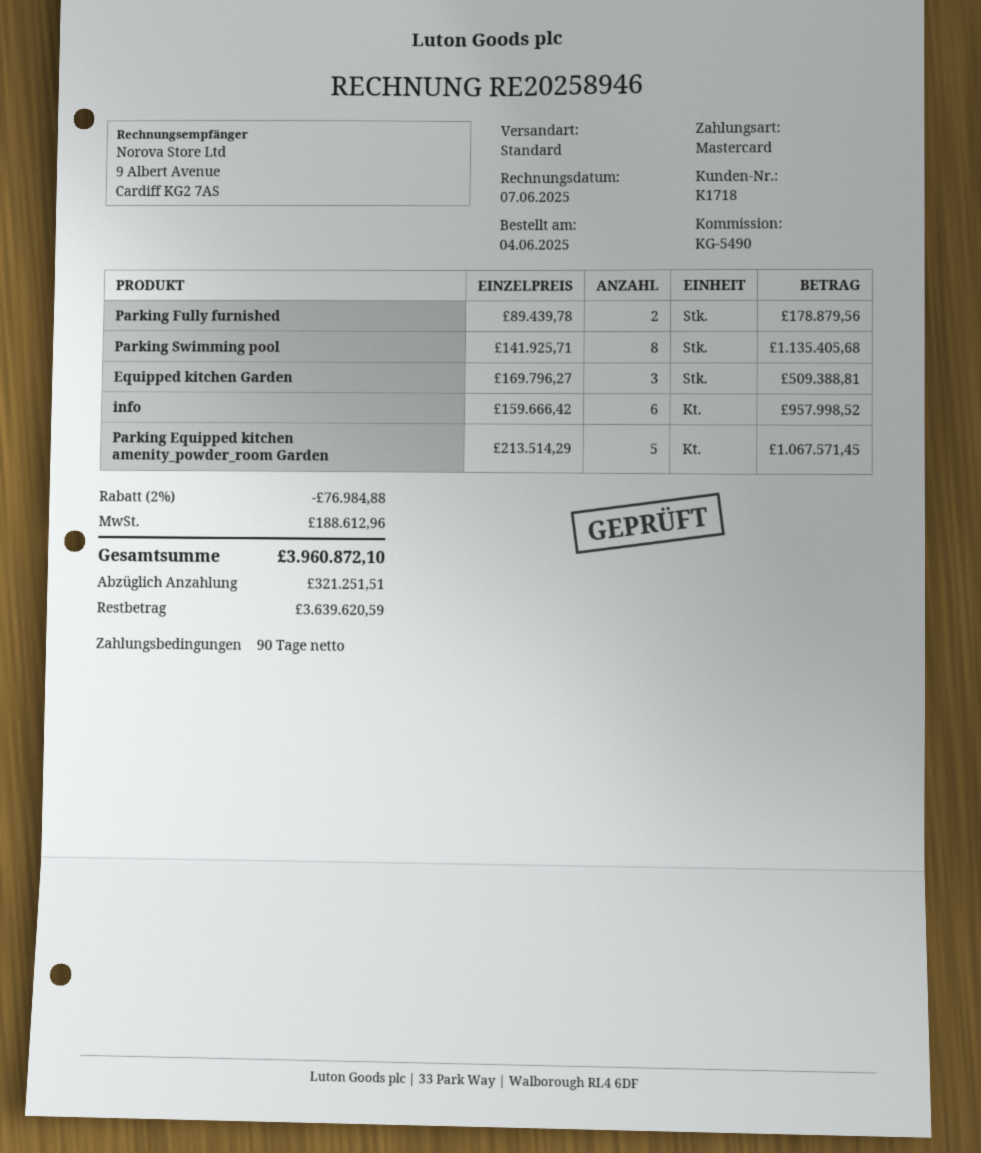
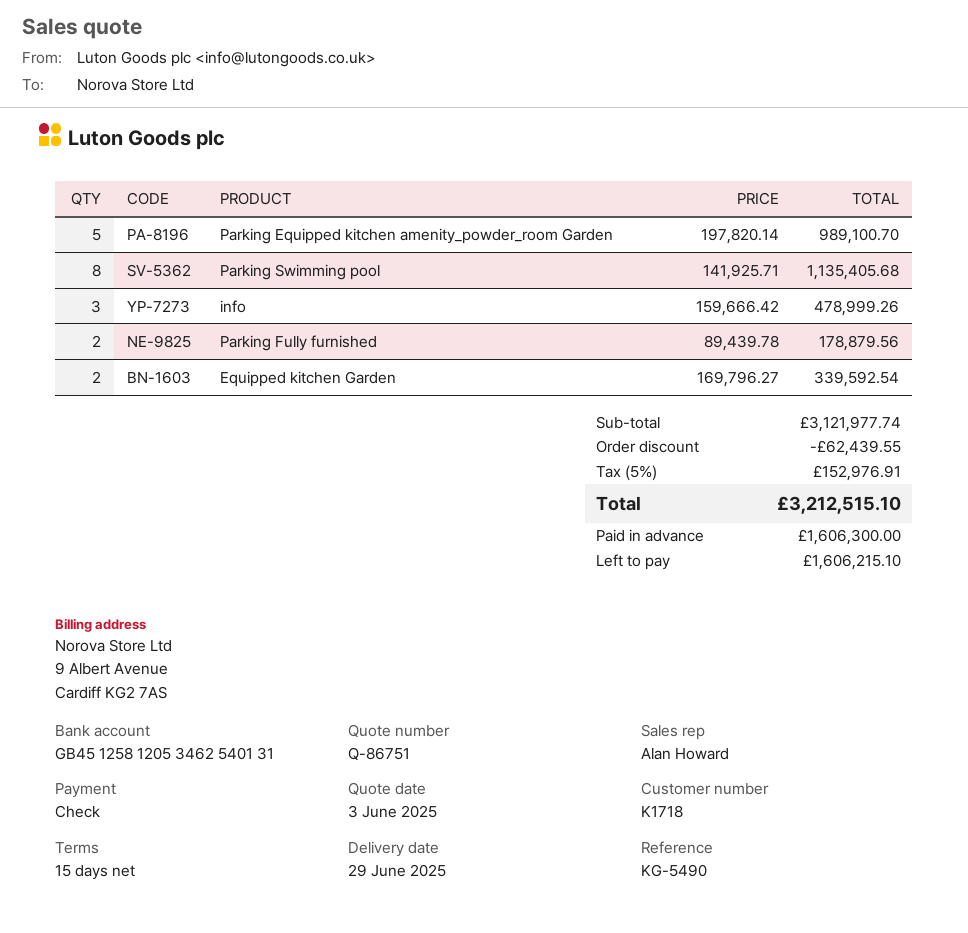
payment terms: 90 days -> 15 days
payment method: Mastercard -> cheque
Equipped kitchen Garden: 3 x 169796.27 = 509388.81 -> 2 x 169796.27 = 339592.54
info: 6 x 159666.42 = 957998.52 -> 3 x 159666.42 = 478999.26
Parking Equipped kitchen amenity_powder_room Garden: 5 x 213514.29 = 1067571.45 -> 5 x 197820.14 = 989100.70
discount: 76984.88 -> 62439.55
tax: 188612.96 -> 152976.91
total: 3960872.10 -> 3212515.10
deposit: 321251.51 -> 1606300.00
balance: 3639620.59 -> 1606215.10

